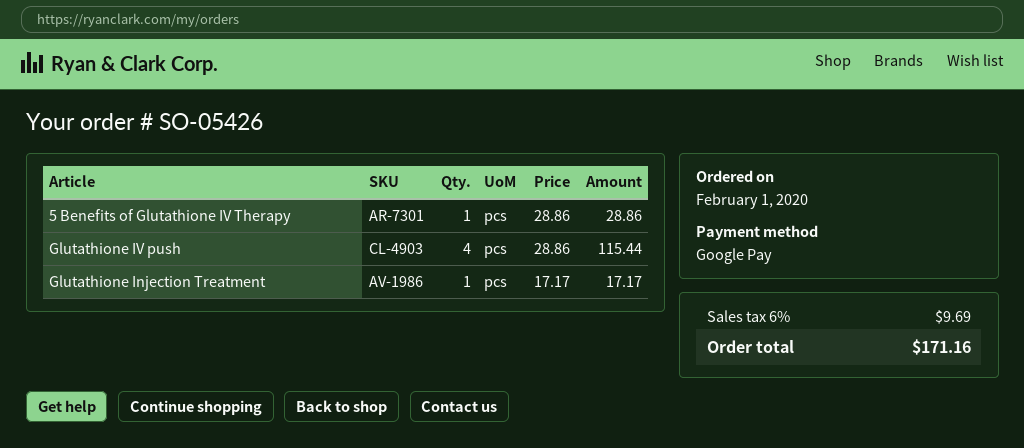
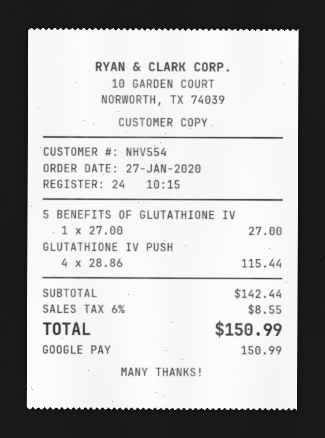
order date: 2020-02-01 -> 2020-01-27
5 Benefits of Glutathione IV Therapy: 1 x 28.86 = 28.86 -> 1 x 27.00 = 27.00
Glutathione Injection Treatment: 1 x 17.17 = 17.17 -> none
tax: 6% = 9.69 -> 6% = 8.55
total: 171.16 -> 150.99

